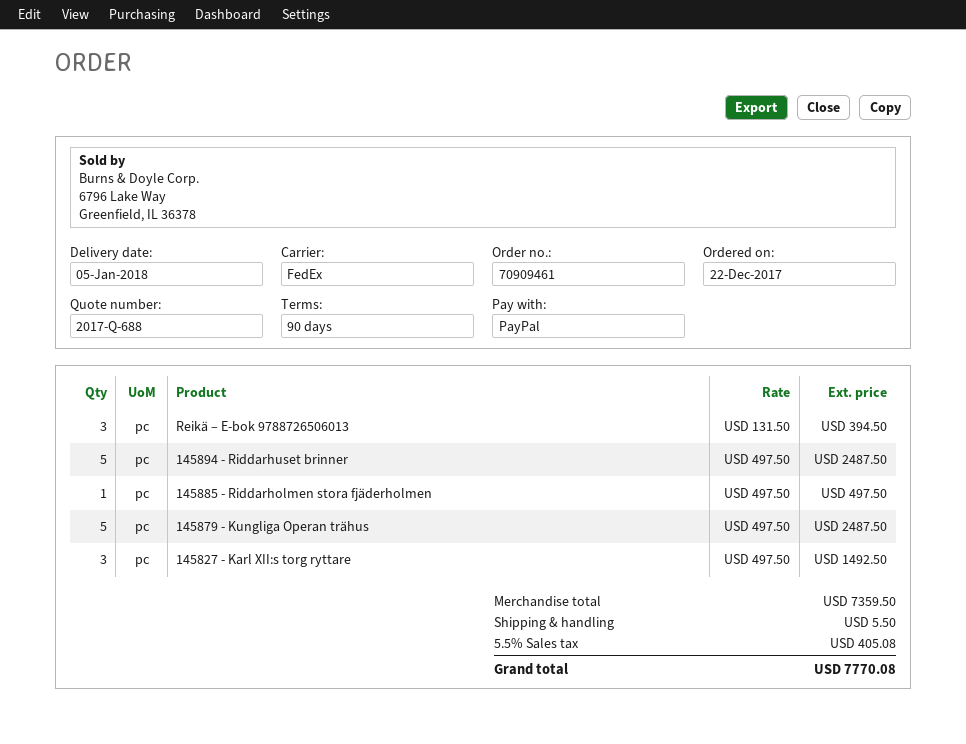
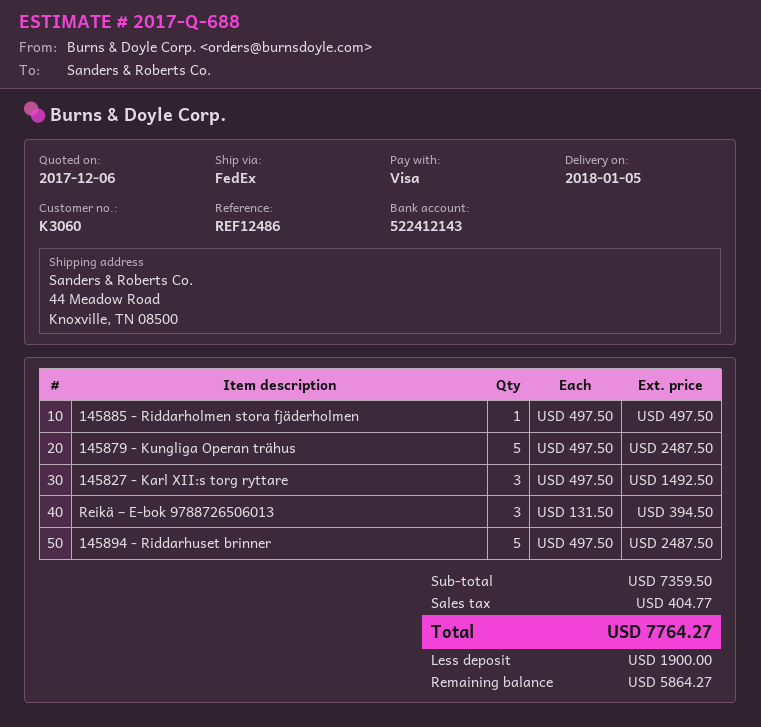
payment method: PayPal -> Visa
shipping: 5.50 -> none
tax: 405.08 -> 404.77
total: 7770.08 -> 7764.27

